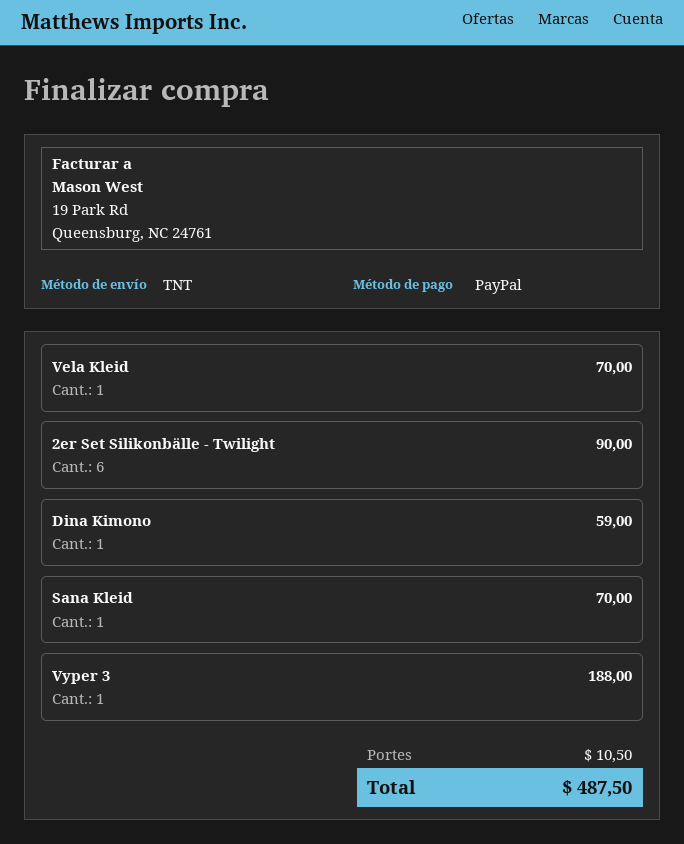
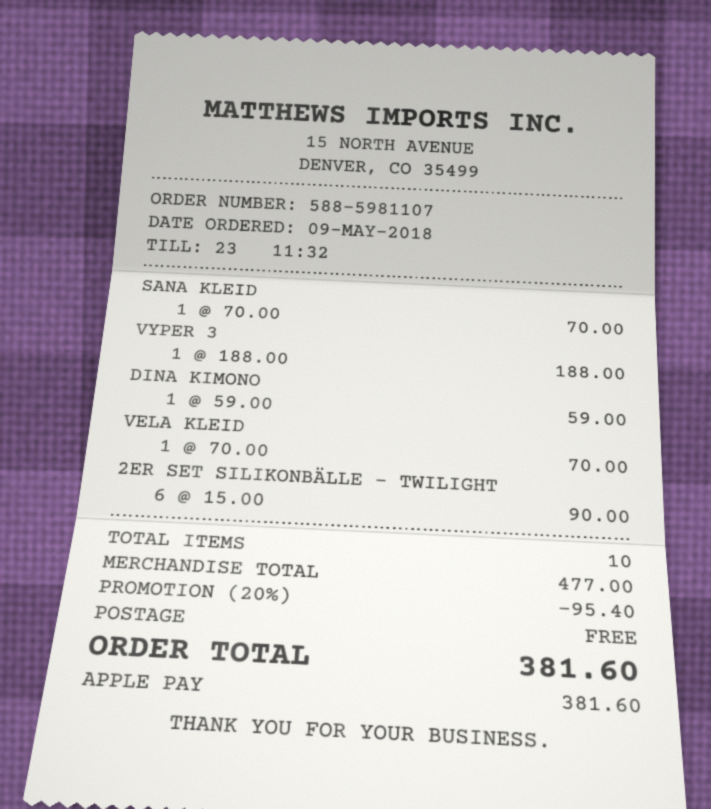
payment method: PayPal -> Apple Pay
discount: none -> 20% = 95.40
shipping: 10.50 -> 0.00
total: 487.50 -> 381.60

